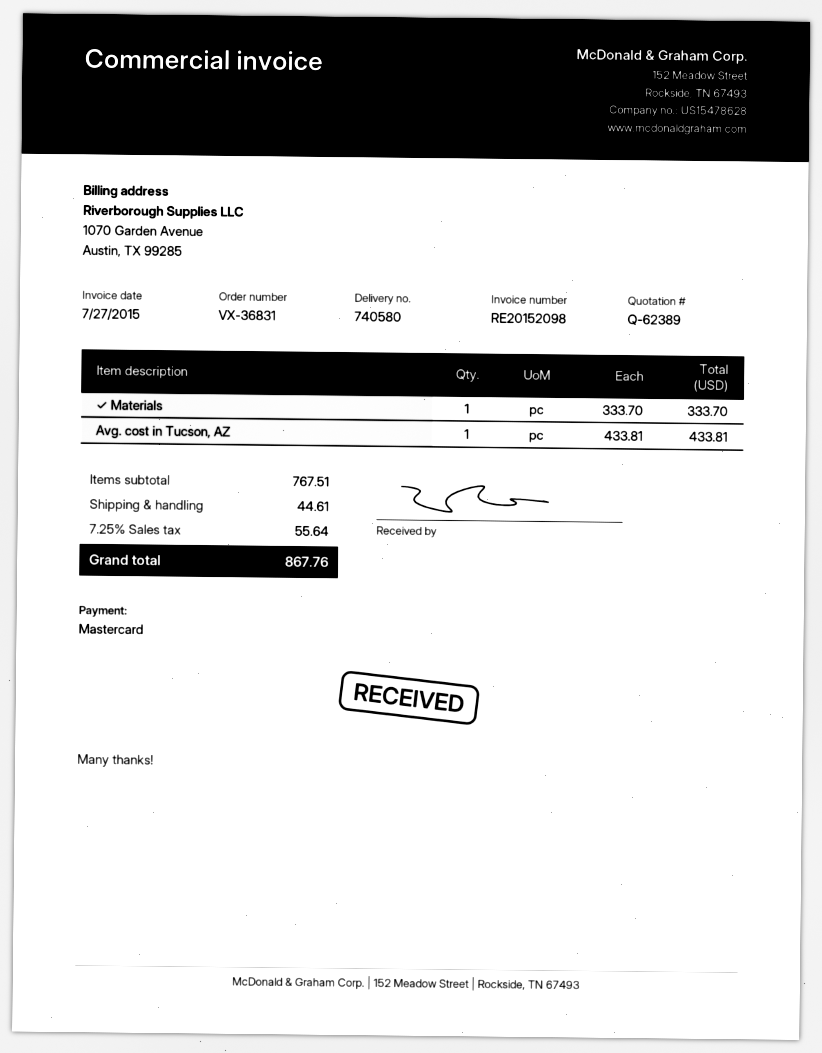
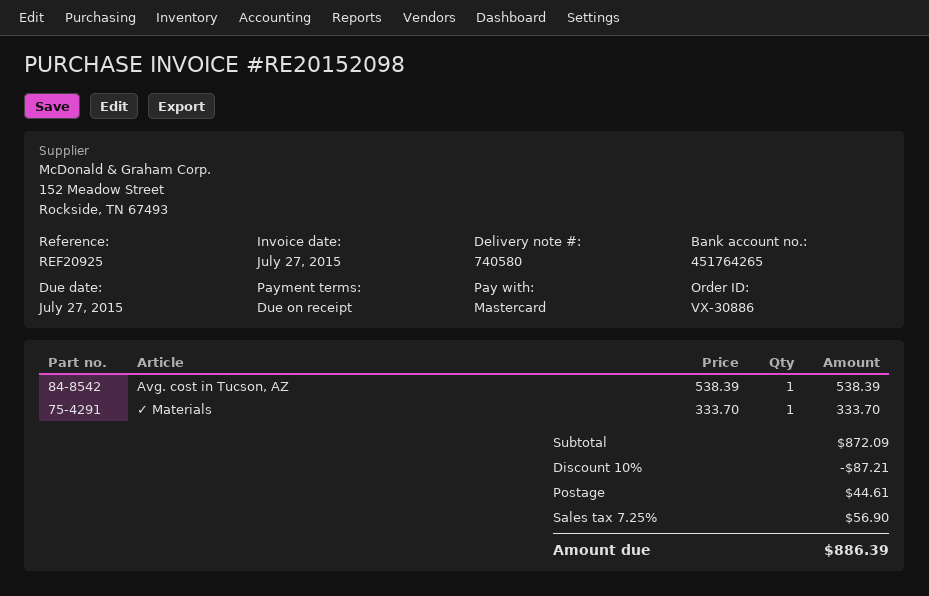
order number: VX-36831 -> VX-30886
Avg. cost in Tucson, AZ: 1 x 433.81 = 433.81 -> 1 x 538.39 = 538.39
subtotal: 767.51 -> 872.09
discount: none -> 10% = 87.21
tax: 7.25% = 55.64 -> 7.25% = 56.90
total: 867.76 -> 886.39

